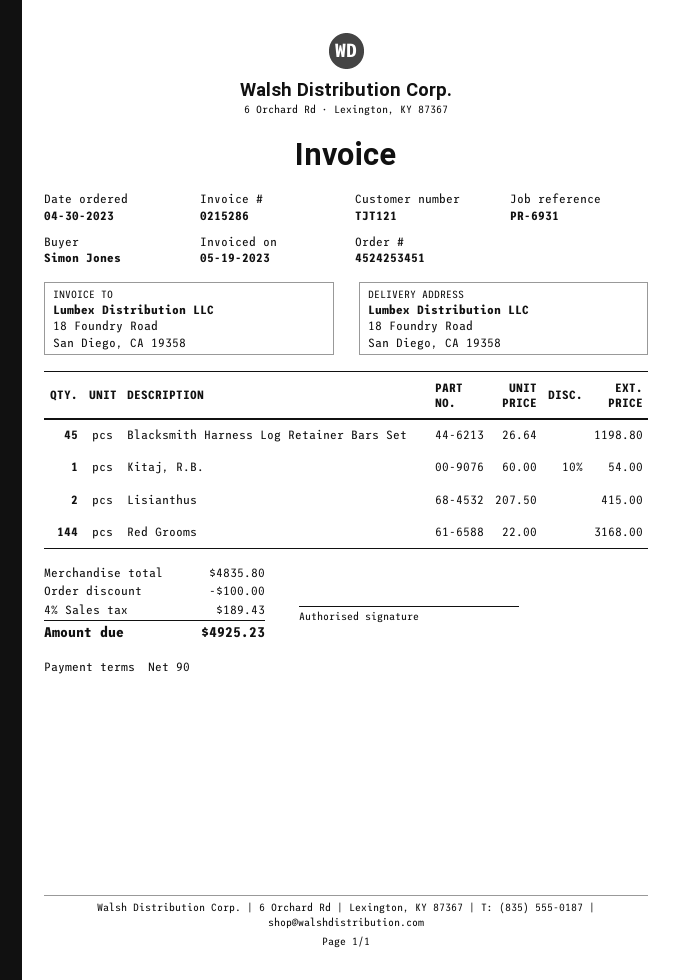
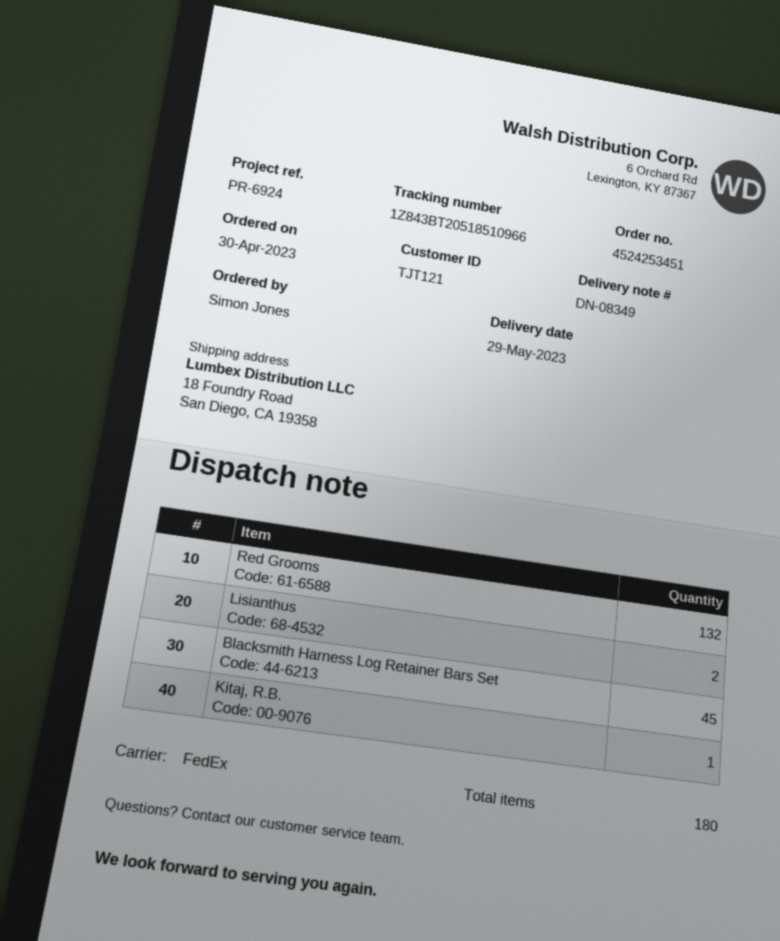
reference: PR-6931 -> PR-6924
Red Grooms: 144 -> 132

